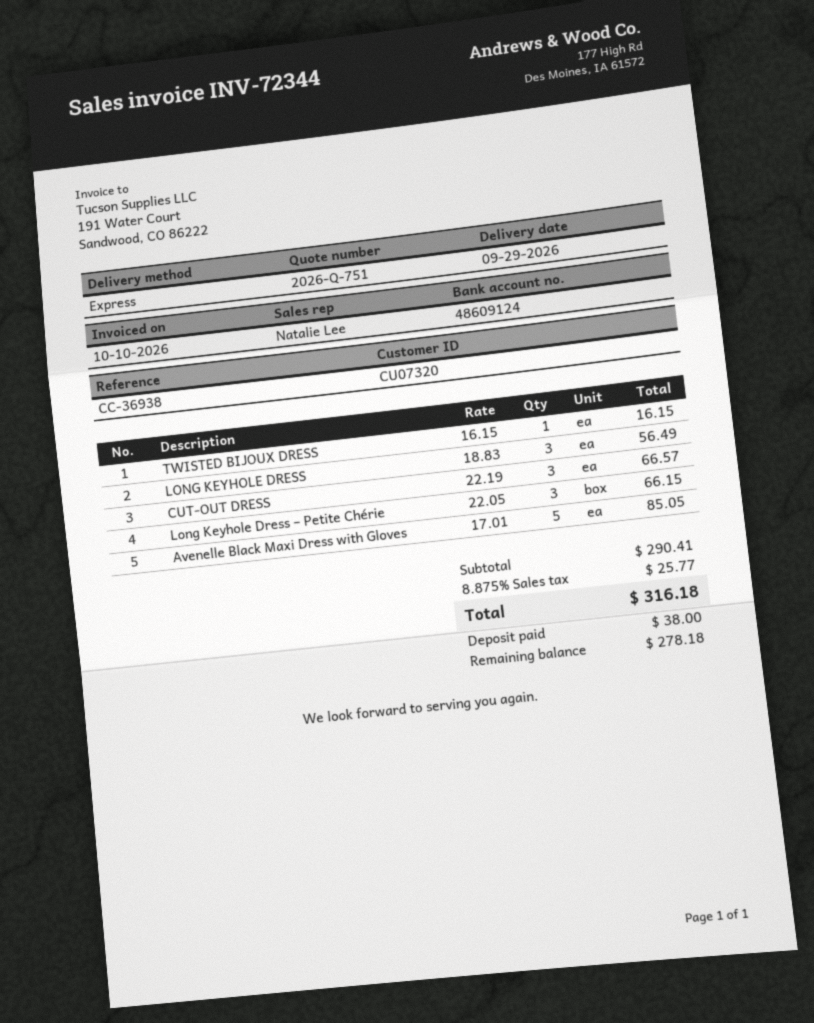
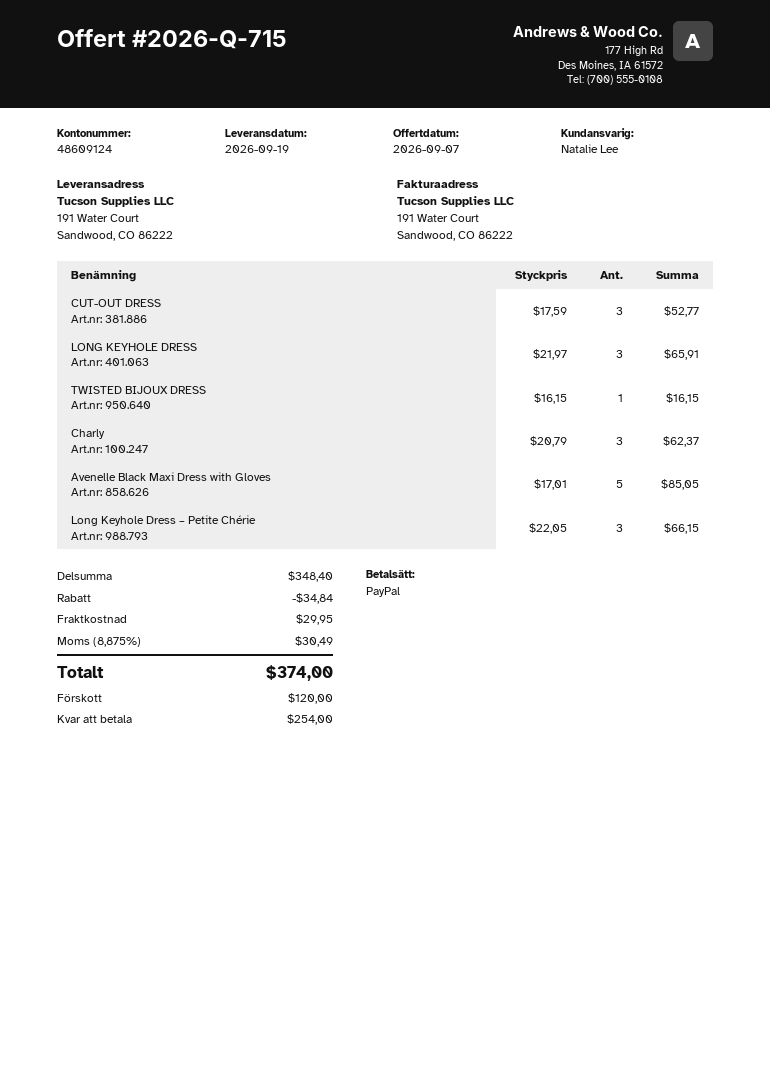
quote number: 2026-Q-751 -> 2026-Q-715
delivery date: 2026-09-29 -> 2026-09-19
LONG KEYHOLE DRESS: 3 x 18.83 = 56.49 -> 3 x 21.97 = 65.91
CUT-OUT DRESS: 3 x 22.19 = 66.57 -> 3 x 17.59 = 52.77
Charly: none -> 3 x 20.79 = 62.37
subtotal: 290.41 -> 348.40
discount: none -> 34.84
shipping: none -> 29.95
tax: 8.875% = 25.77 -> 8.875% = 30.49
total: 316.18 -> 374.00
deposit: 38.00 -> 120.00
balance: 278.18 -> 254.00

